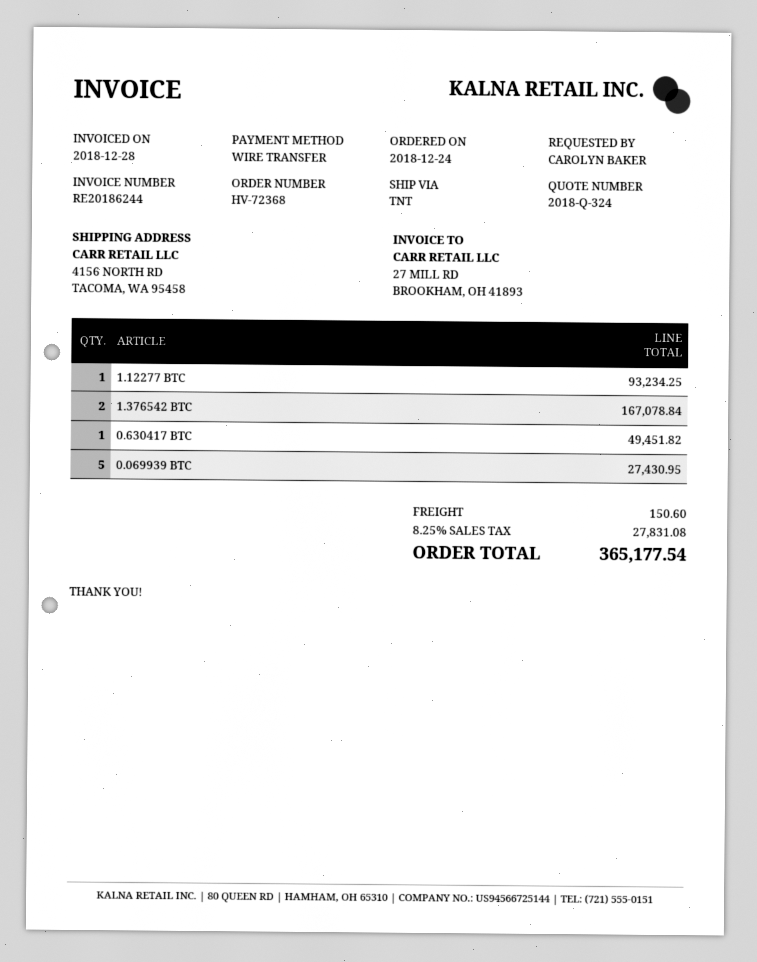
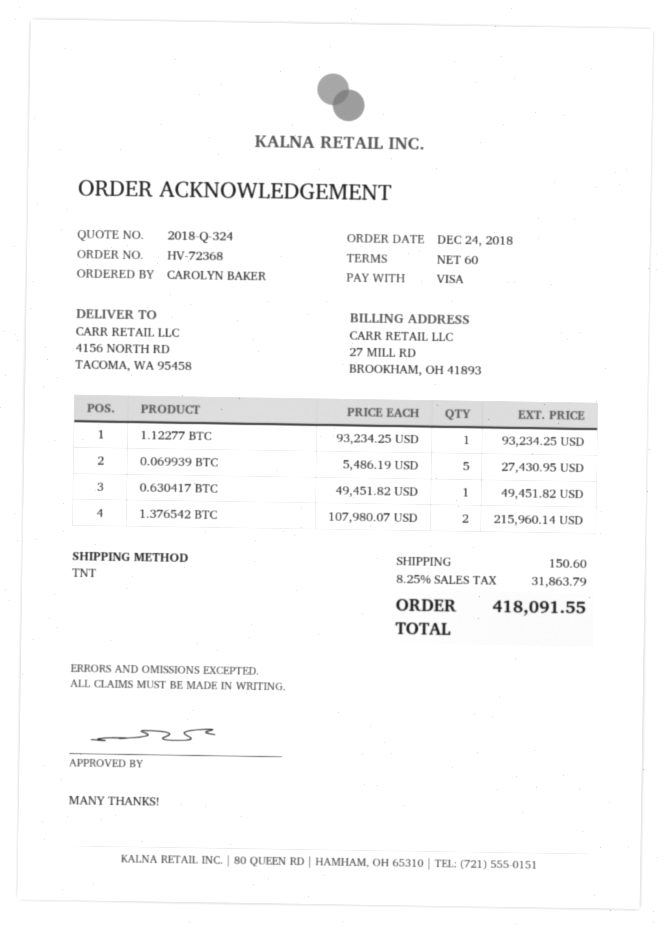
payment method: bank transfer -> Visa
1.376542 BTC: 2 for 167078.84 -> 2 for 215960.14
tax: 8.25% = 27831.08 -> 8.25% = 31863.79
total: 365177.54 -> 418091.55

